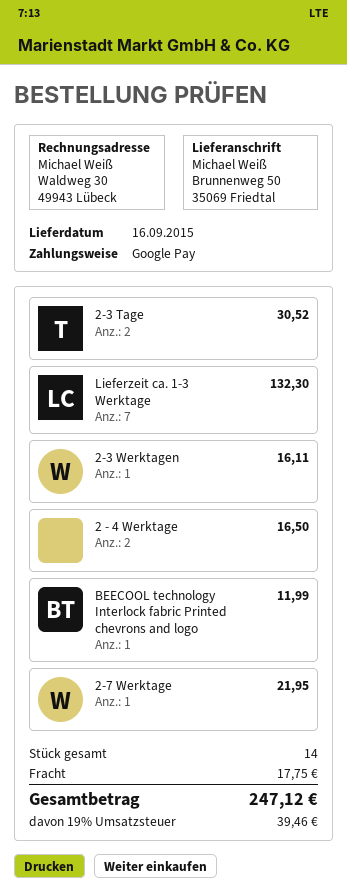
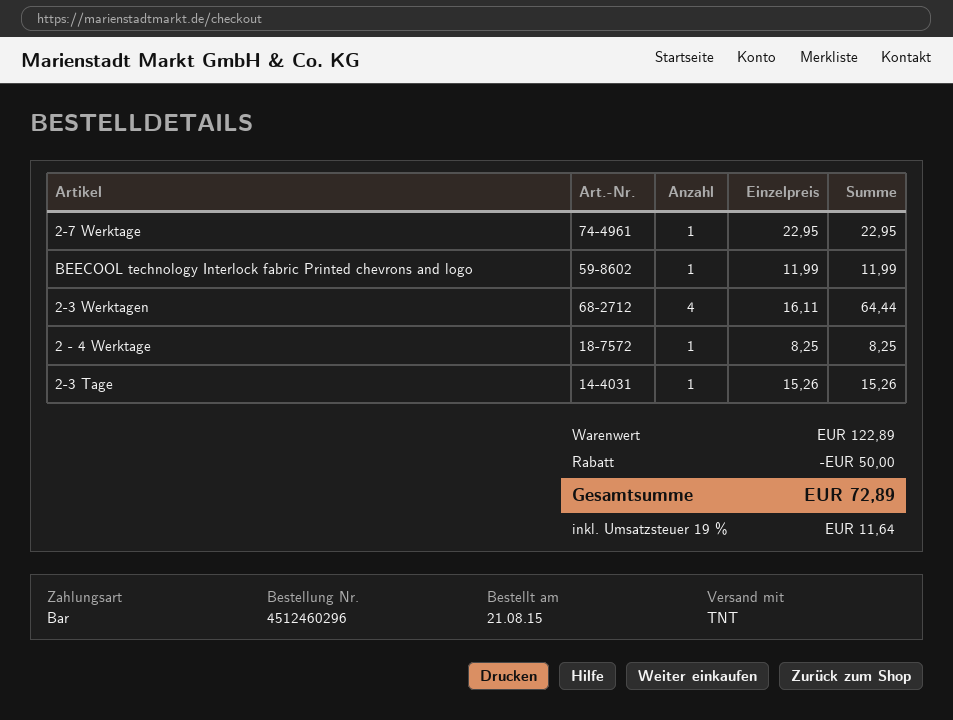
payment method: Google Pay -> cash
2-3 Tage: 2 for 30.52 -> 1 for 15.26
Lieferzeit ca. 1-3 Werktage: 7 for 132.30 -> none
2-3 Werktagen: 1 for 16.11 -> 4 for 64.44
2 - 4 Werktage: 2 for 16.50 -> 1 for 8.25
2-7 Werktage: 1 for 21.95 -> 1 for 22.95
discount: none -> 50.00
shipping: 17.75 -> none
tax: 19% = 39.46 -> 19% = 11.64
total: 247.12 -> 72.89

